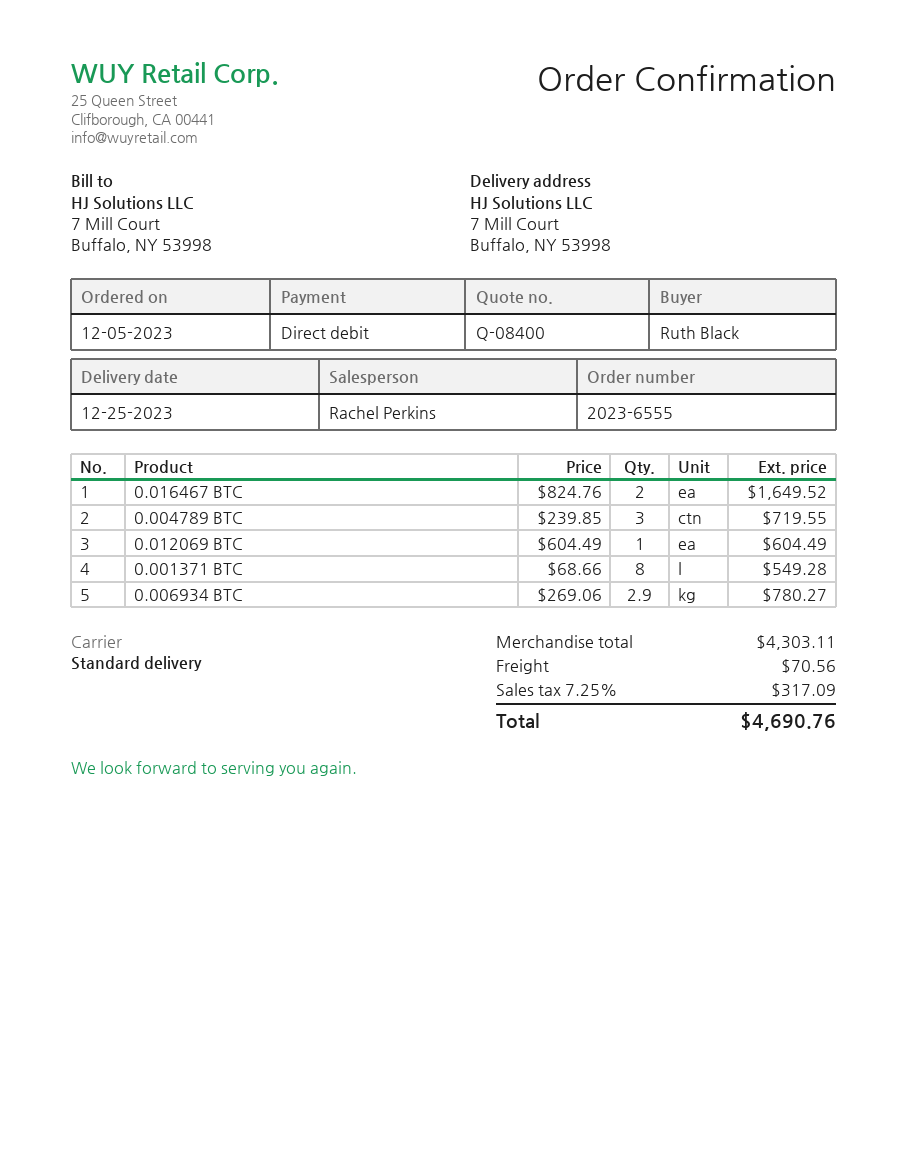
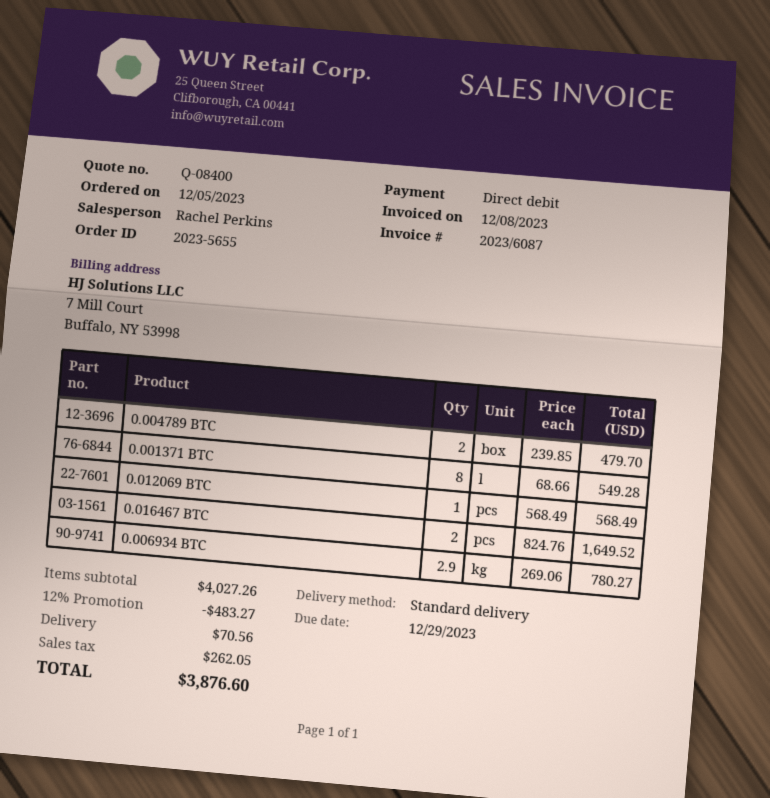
order number: 2023-6555 -> 2023-5655
0.004789 BTC: 3 x 239.85 = 719.55 -> 2 x 239.85 = 479.70
0.012069 BTC: 1 x 604.49 = 604.49 -> 1 x 568.49 = 568.49
subtotal: 4303.11 -> 4027.26
discount: none -> 12% = 483.27
tax: 317.09 -> 262.05
total: 4690.76 -> 3876.60

